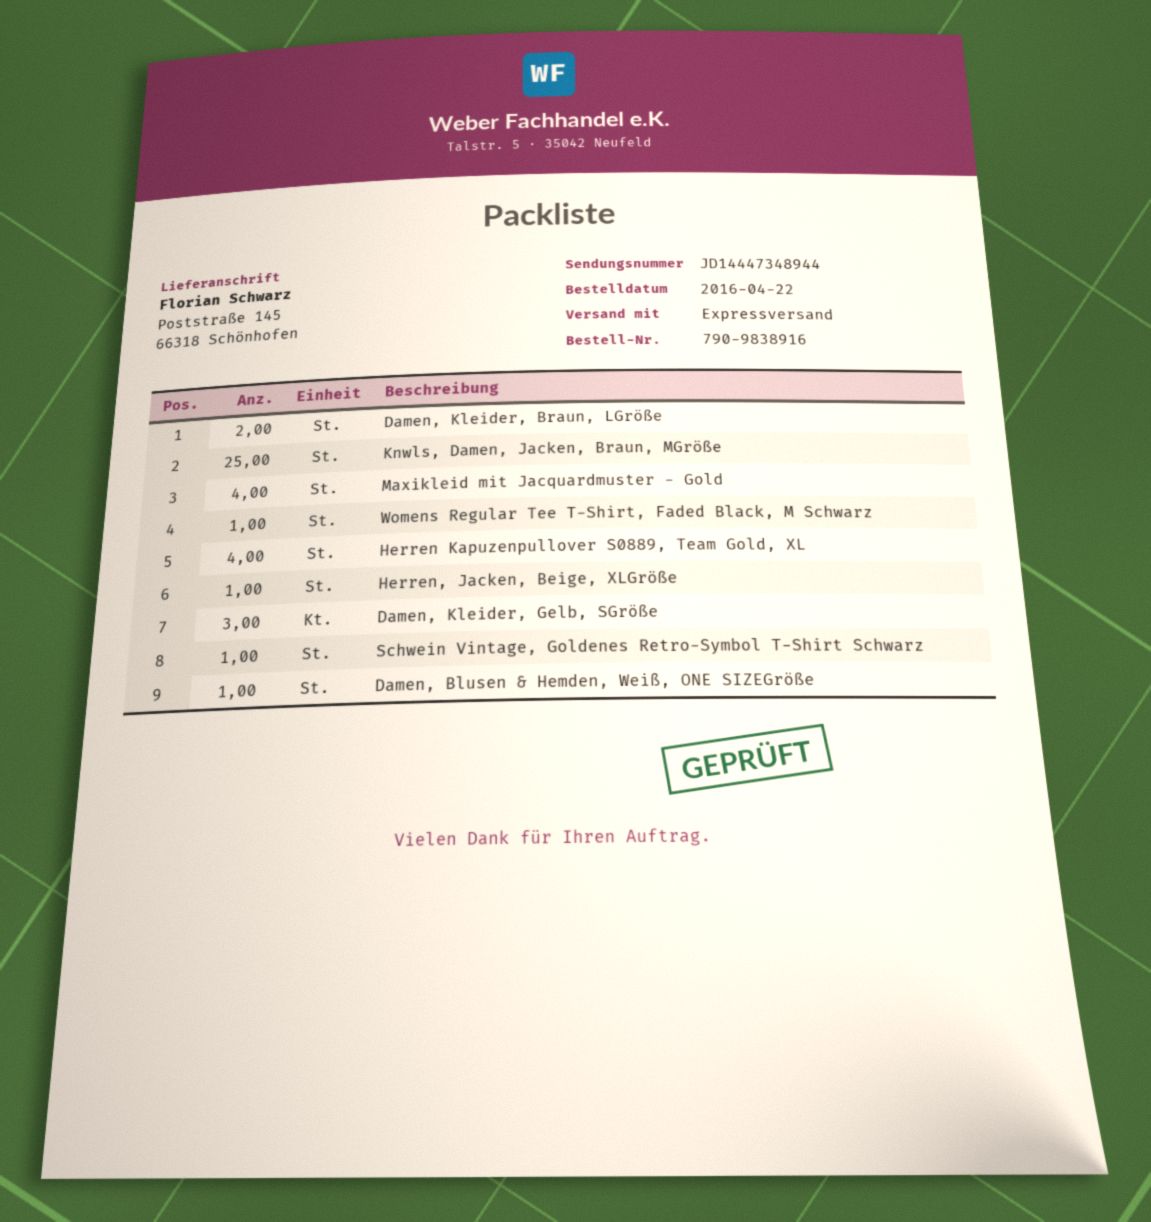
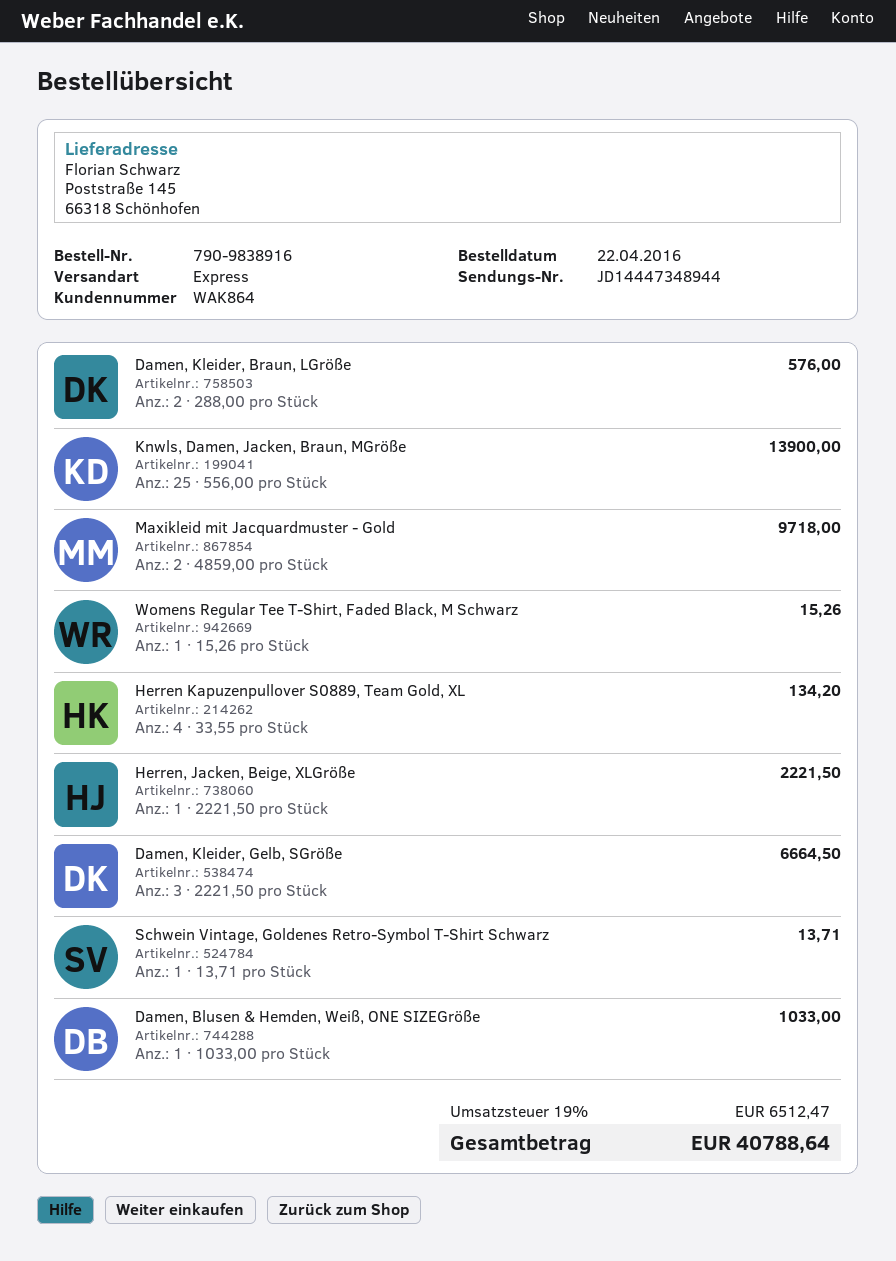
Maxikleid mit Jacquardmuster - Gold: 4 -> 2

